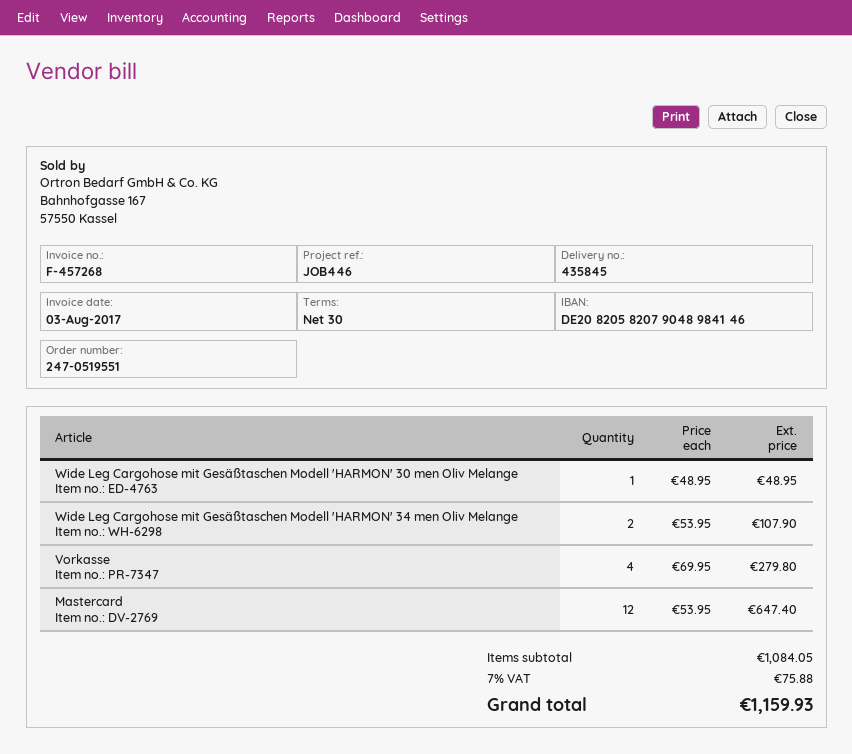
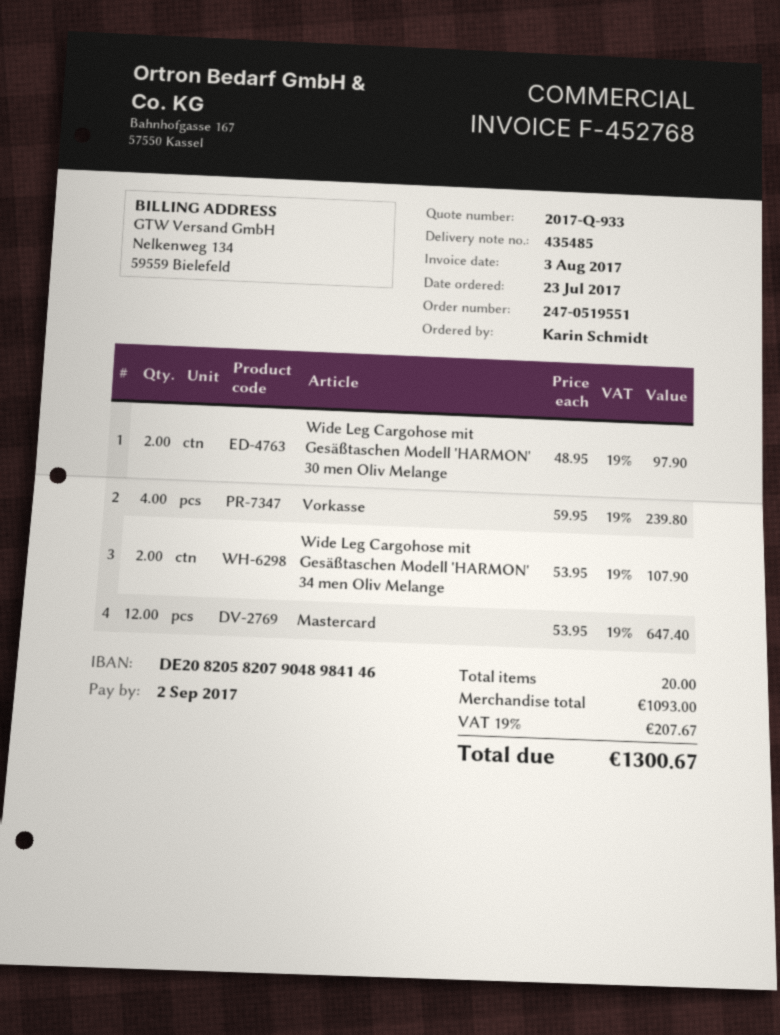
delivery note number: 435845 -> 435485
invoice number: F-457268 -> F-452768
Wide Leg Cargohose mit Gesäßtaschen Modell 'HARMON' 30 men Oliv Melange: 1 x 48.95 = 48.95 -> 2 x 48.95 = 97.90
Vorkasse: 4 x 69.95 = 279.80 -> 4 x 59.95 = 239.80
subtotal: 1084.05 -> 1093.00
tax: 7% = 75.88 -> 19% = 207.67
total: 1159.93 -> 1300.67

